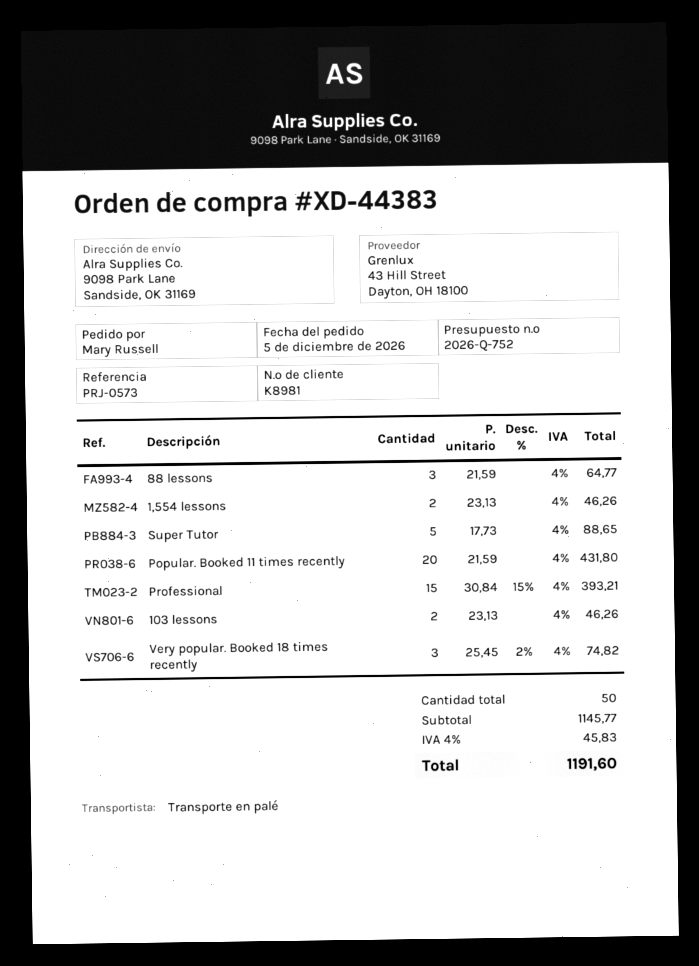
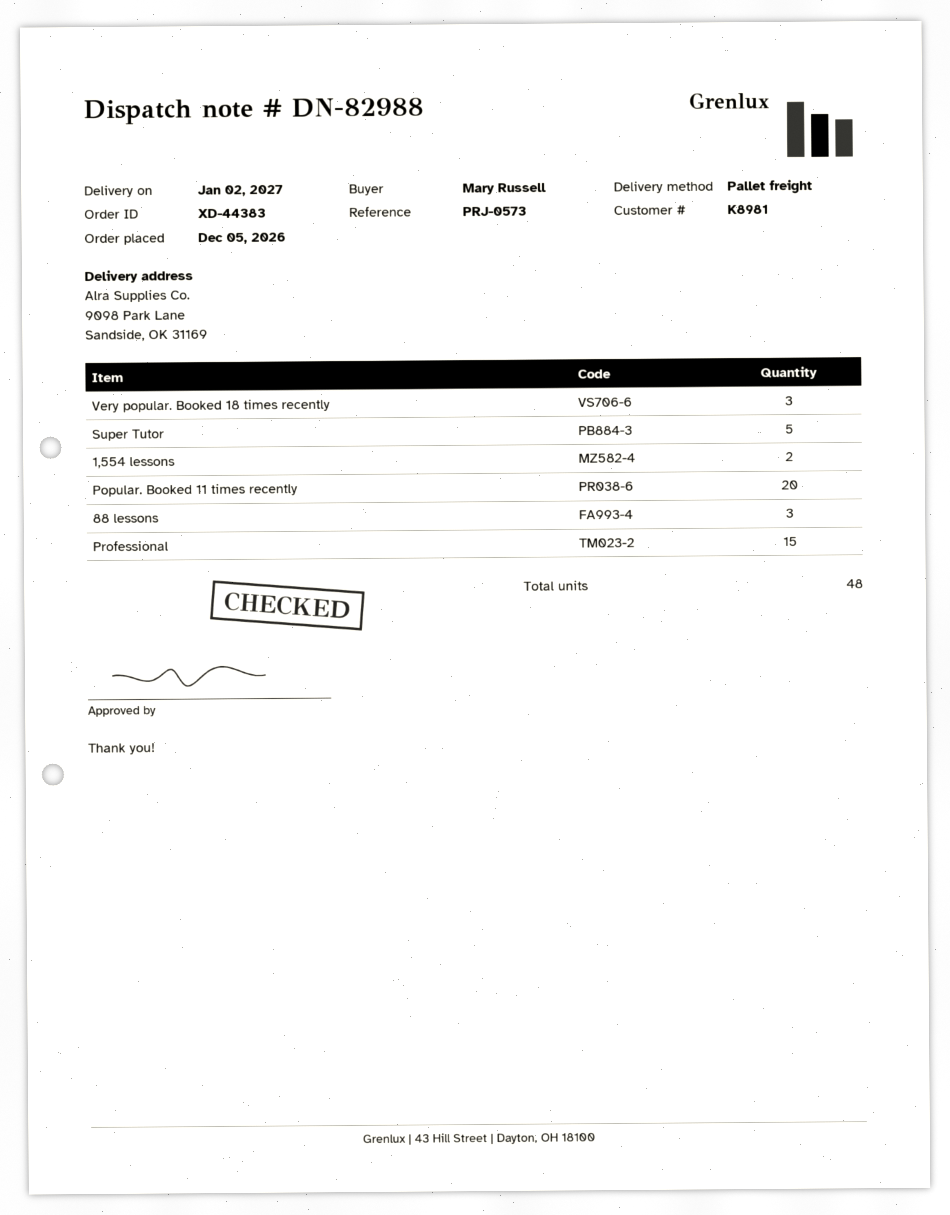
103 lessons: 2 -> none
total quantity: 50 -> 48

